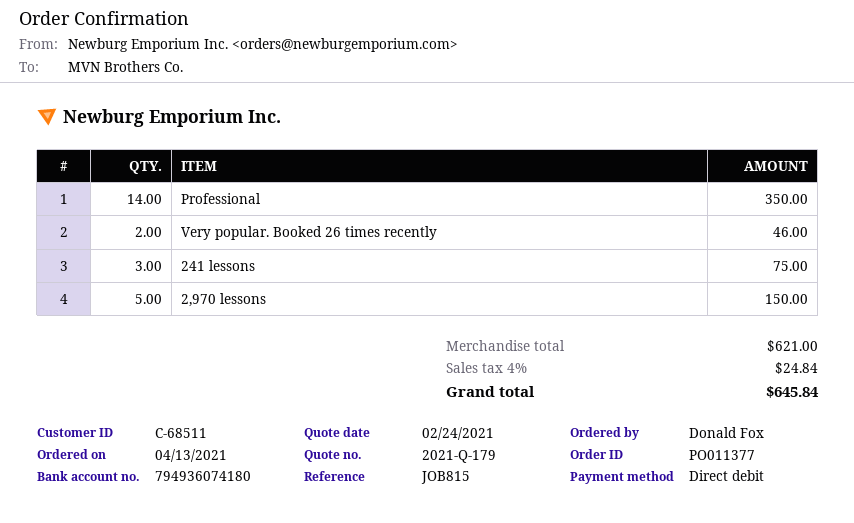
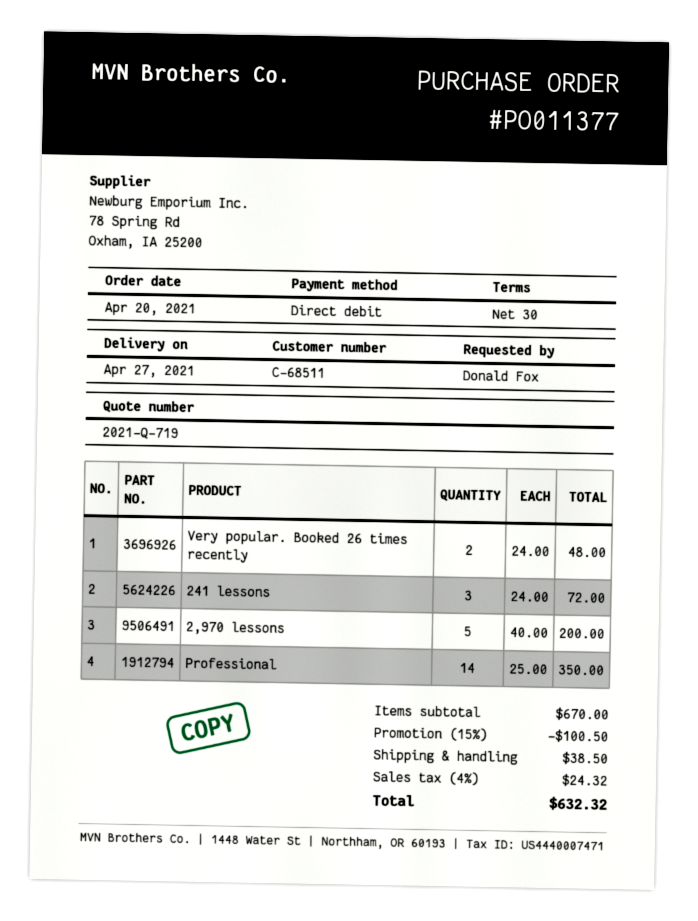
quote number: 2021-Q-179 -> 2021-Q-719
order date: 2021-04-13 -> 2021-04-20
Very popular. Booked 26 times recently: 2 for 46.00 -> 2 for 48.00
241 lessons: 3 for 75.00 -> 3 for 72.00
2,970 lessons: 5 for 150.00 -> 5 for 200.00
subtotal: 621.00 -> 670.00
discount: none -> 15% = 100.50
shipping: none -> 38.50
tax: 4% = 24.84 -> 4% = 24.32
total: 645.84 -> 632.32

